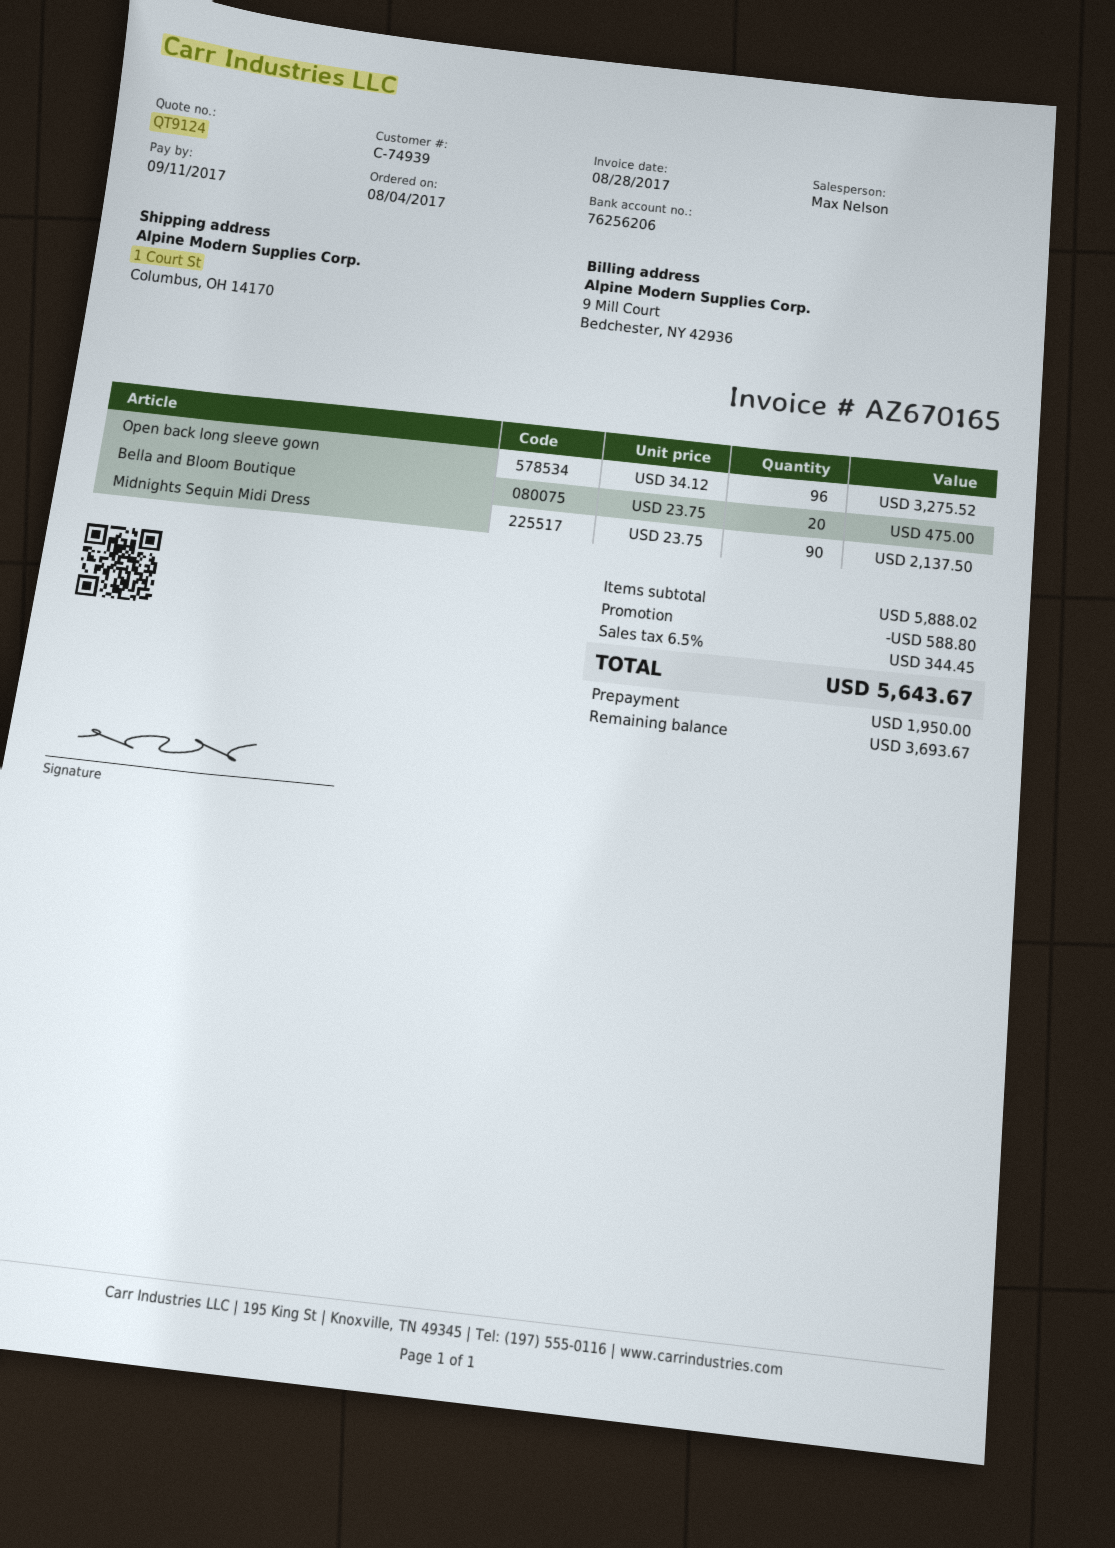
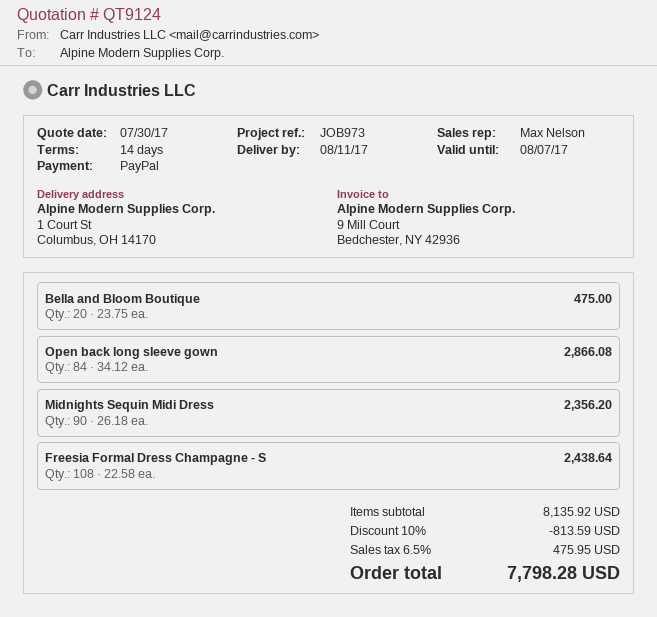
Open back long sleeve gown: 96 x 34.12 = 3275.52 -> 84 x 34.12 = 2866.08
Midnights Sequin Midi Dress: 90 x 23.75 = 2137.50 -> 90 x 26.18 = 2356.20
Freesia Formal Dress Champagne - S: none -> 108 x 22.58 = 2438.64
subtotal: 5888.02 -> 8135.92
discount: 588.80 -> 813.59
tax: 6.5% = 344.45 -> 6.5% = 475.95
total: 5643.67 -> 7798.28

